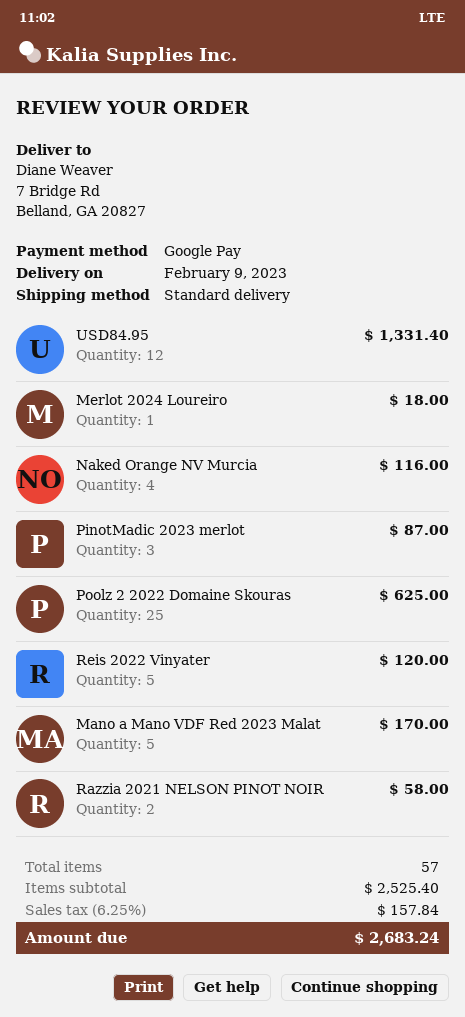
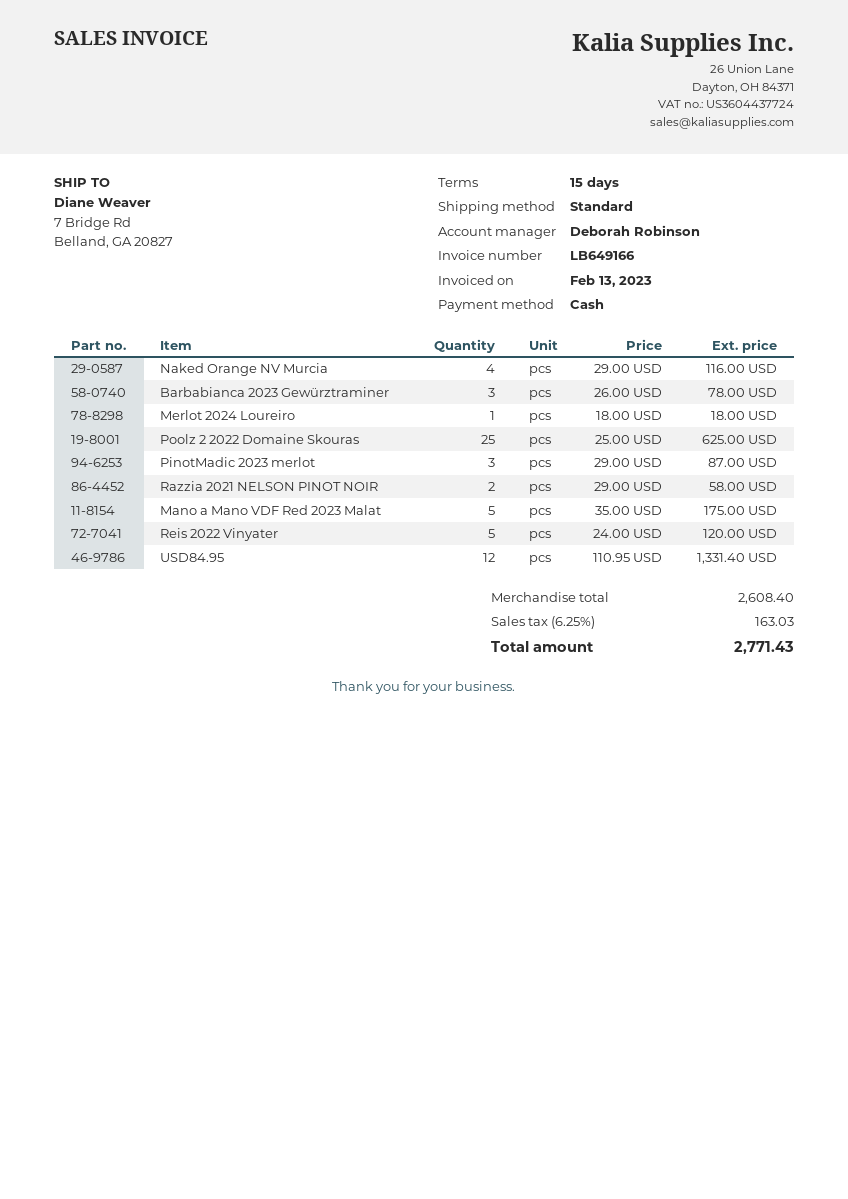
payment method: Google Pay -> cash
Mano a Mano VDF Red 2023 Malat: 5 for 170.00 -> 5 for 175.00
Barbabianca 2023 Gewürztraminer: none -> 3 for 78.00
subtotal: 2525.40 -> 2608.40
tax: 6.25% = 157.84 -> 6.25% = 163.03
total: 2683.24 -> 2771.43

